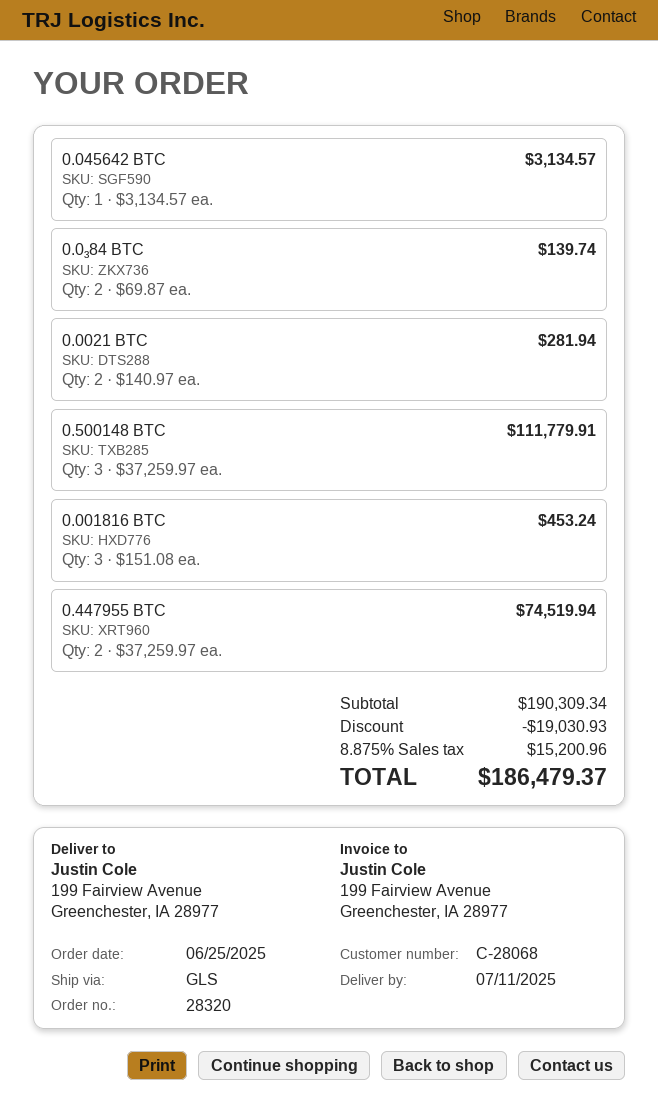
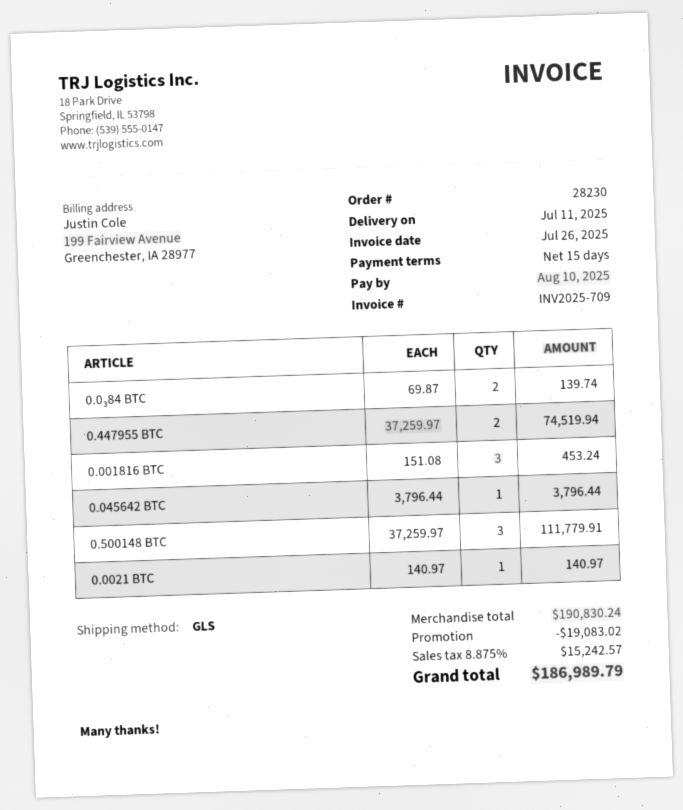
order number: 28320 -> 28230
0.045642 BTC: 1 x 3134.57 = 3134.57 -> 1 x 3796.44 = 3796.44
0.0021 BTC: 2 x 140.97 = 281.94 -> 1 x 140.97 = 140.97
subtotal: 190309.34 -> 190830.24
discount: 19030.93 -> 19083.02
tax: 8.875% = 15200.96 -> 8.875% = 15242.57
total: 186479.37 -> 186989.79

